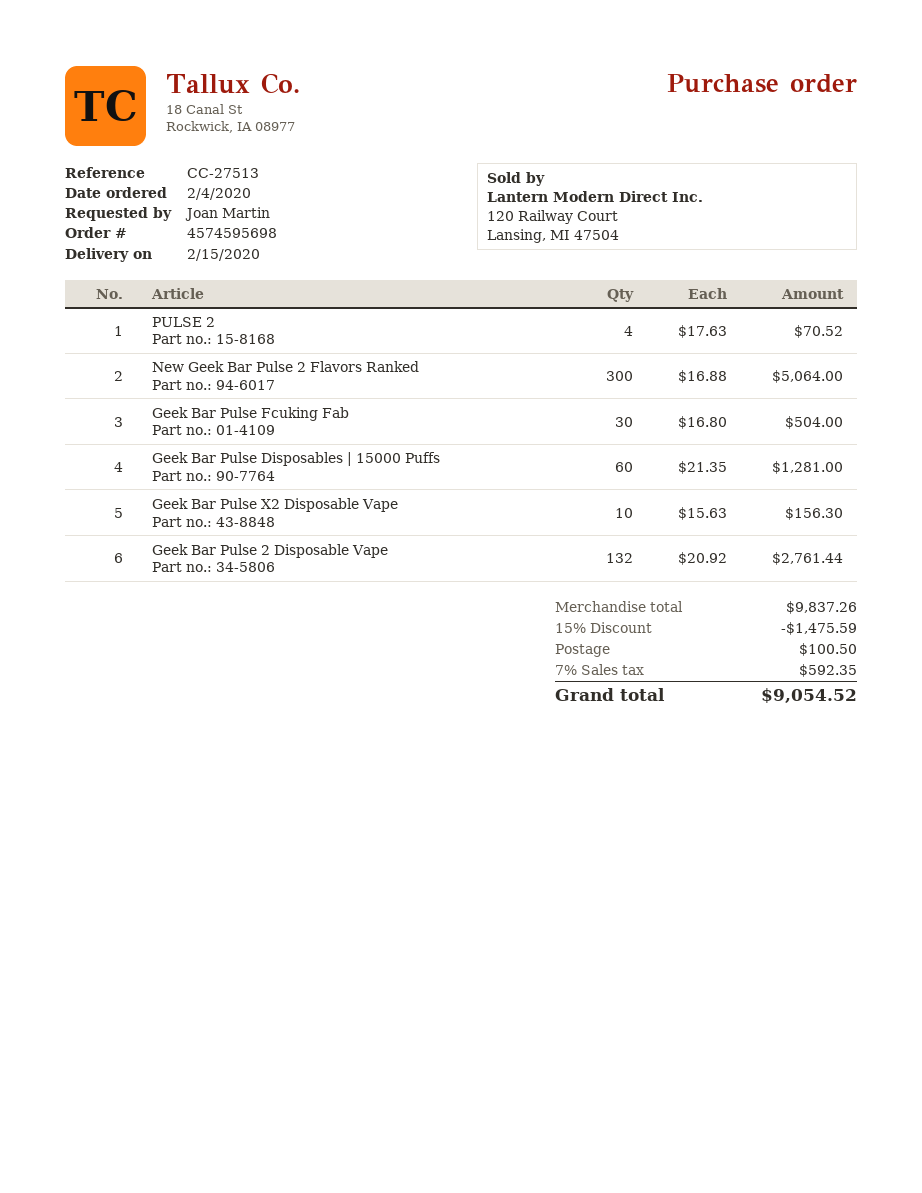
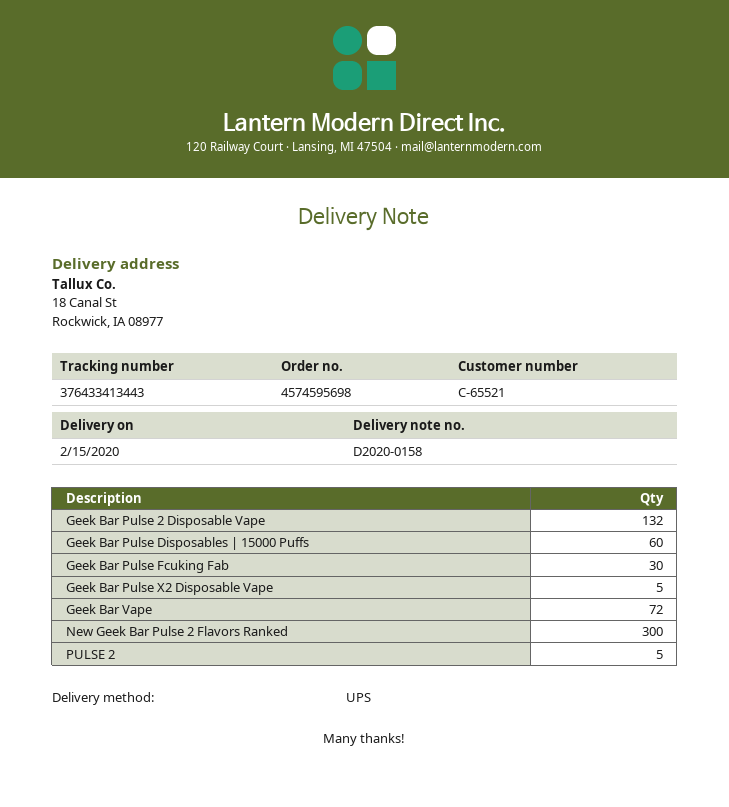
PULSE 2: 4 -> 5
Geek Bar Pulse X2 Disposable Vape: 10 -> 5
Geek Bar Vape: none -> 72

